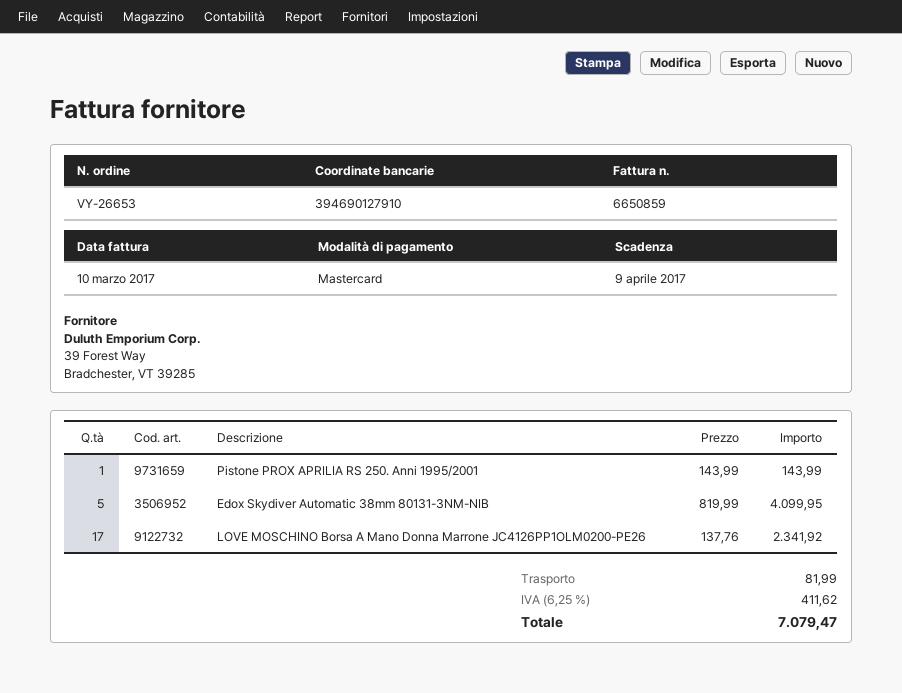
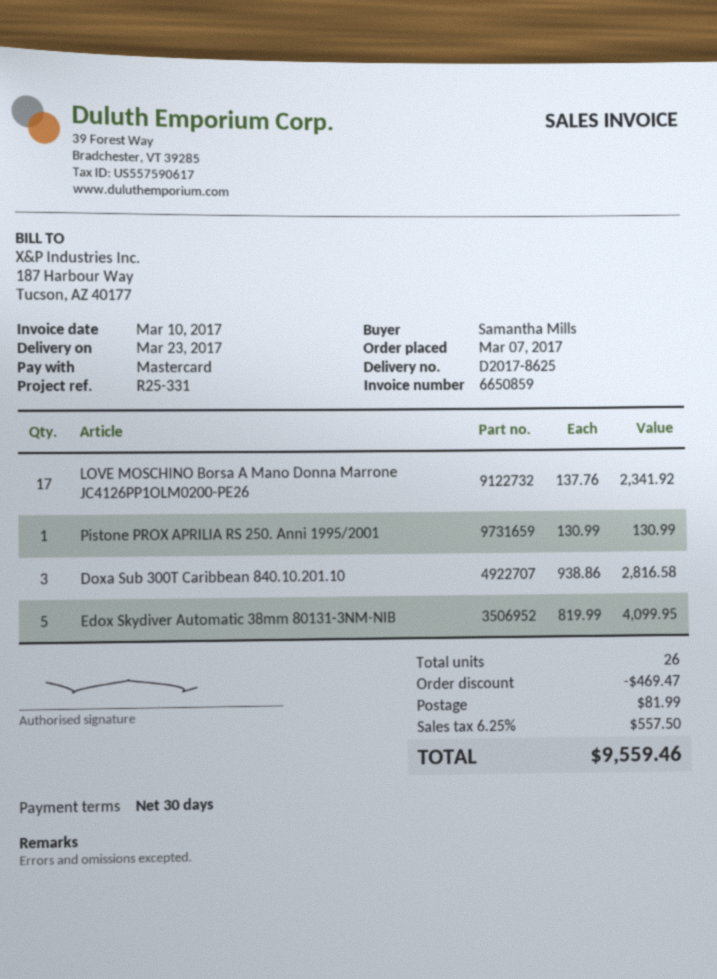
Pistone PROX APRILIA RS 250. Anni 1995/2001: 1 x 143.99 = 143.99 -> 1 x 130.99 = 130.99
Doxa Sub 300T Caribbean 840.10.201.10: none -> 3 x 938.86 = 2816.58
discount: none -> 469.47
tax: 6.25% = 411.62 -> 6.25% = 557.50
total: 7079.47 -> 9559.46

